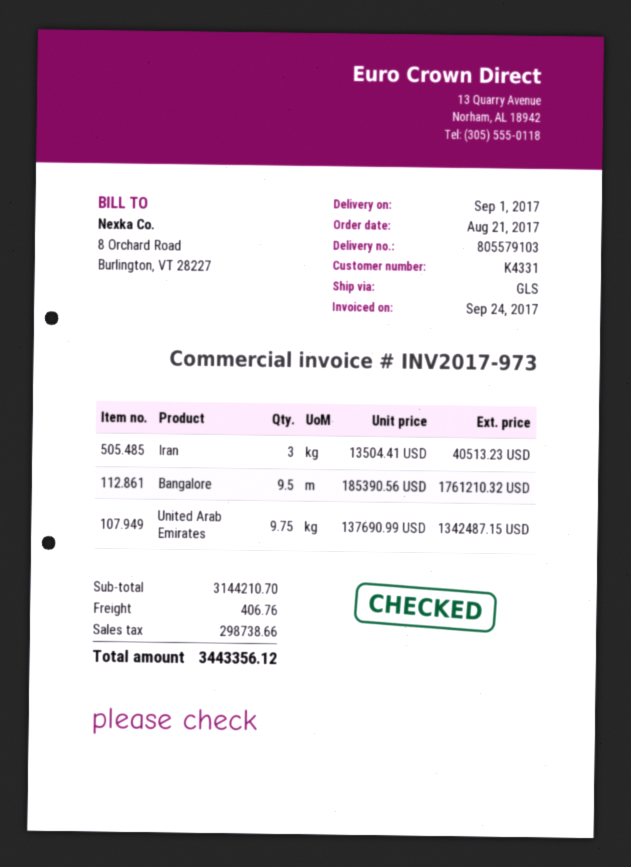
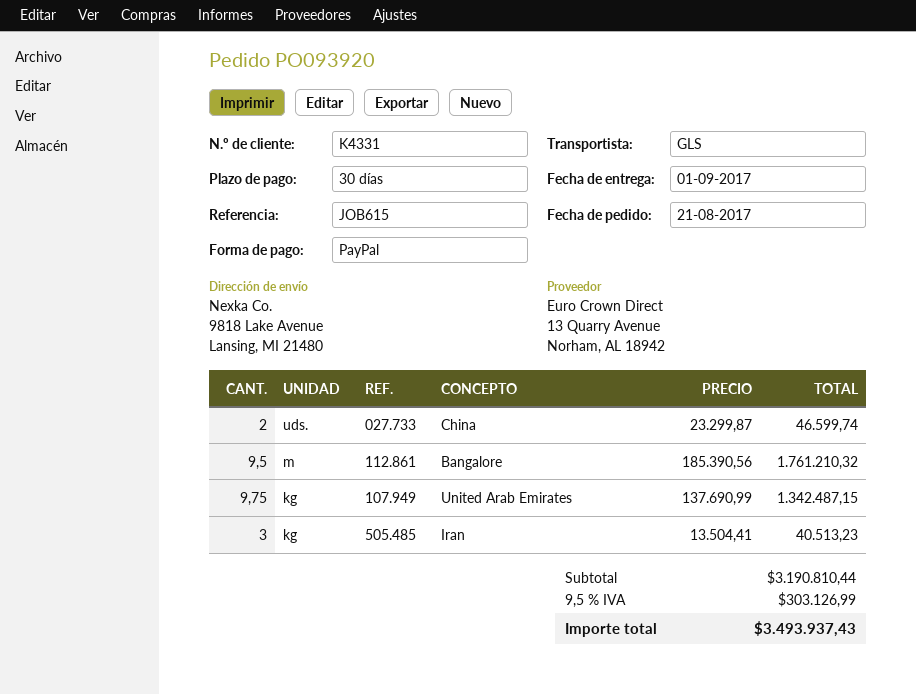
China: none -> 2 x 23299.87 = 46599.74
subtotal: 3144210.70 -> 3190810.44
shipping: 406.76 -> none
tax: 298738.66 -> 303126.99
total: 3443356.12 -> 3493937.43

